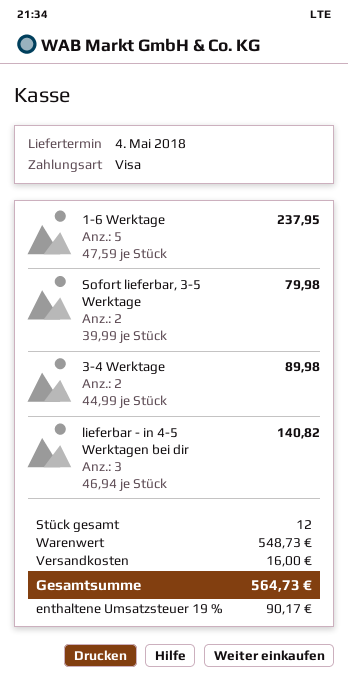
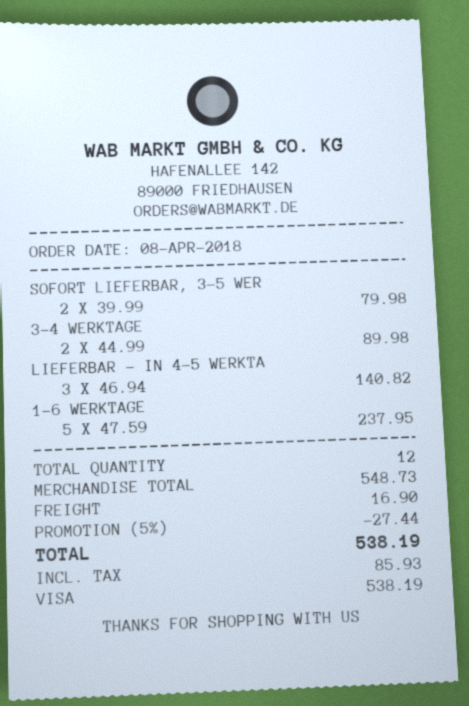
discount: none -> 5% = 27.44
shipping: 16.00 -> 16.90
tax: 90.17 -> 85.93
total: 564.73 -> 538.19

